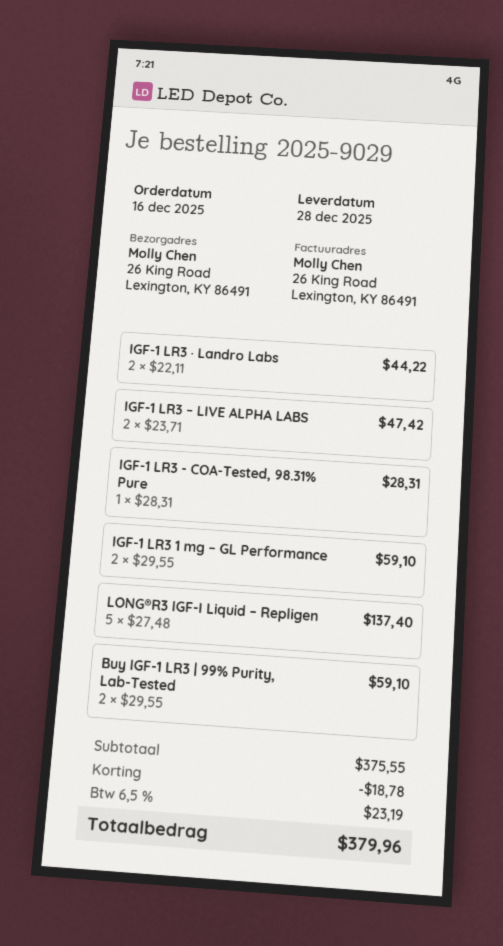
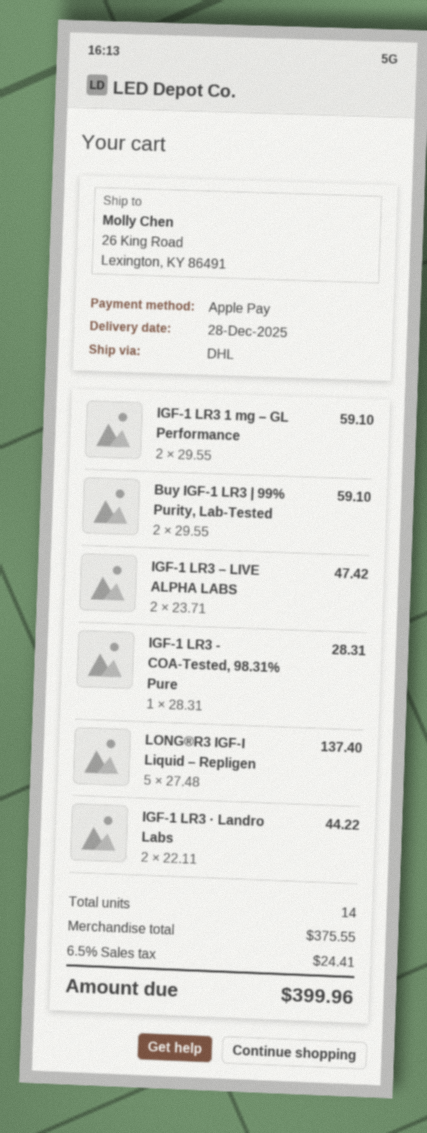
discount: 18.78 -> none
tax: 6.5% = 23.19 -> 6.5% = 24.41
total: 379.96 -> 399.96

